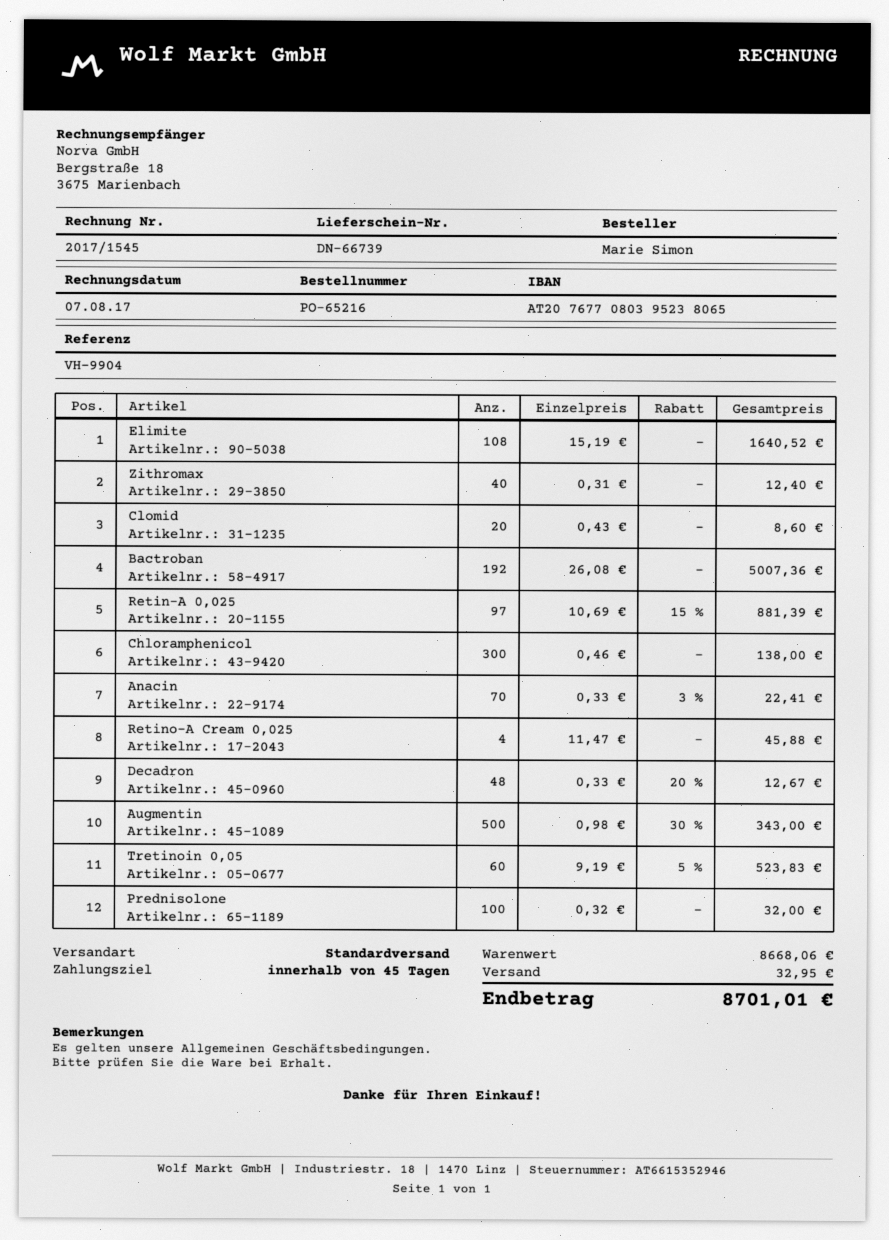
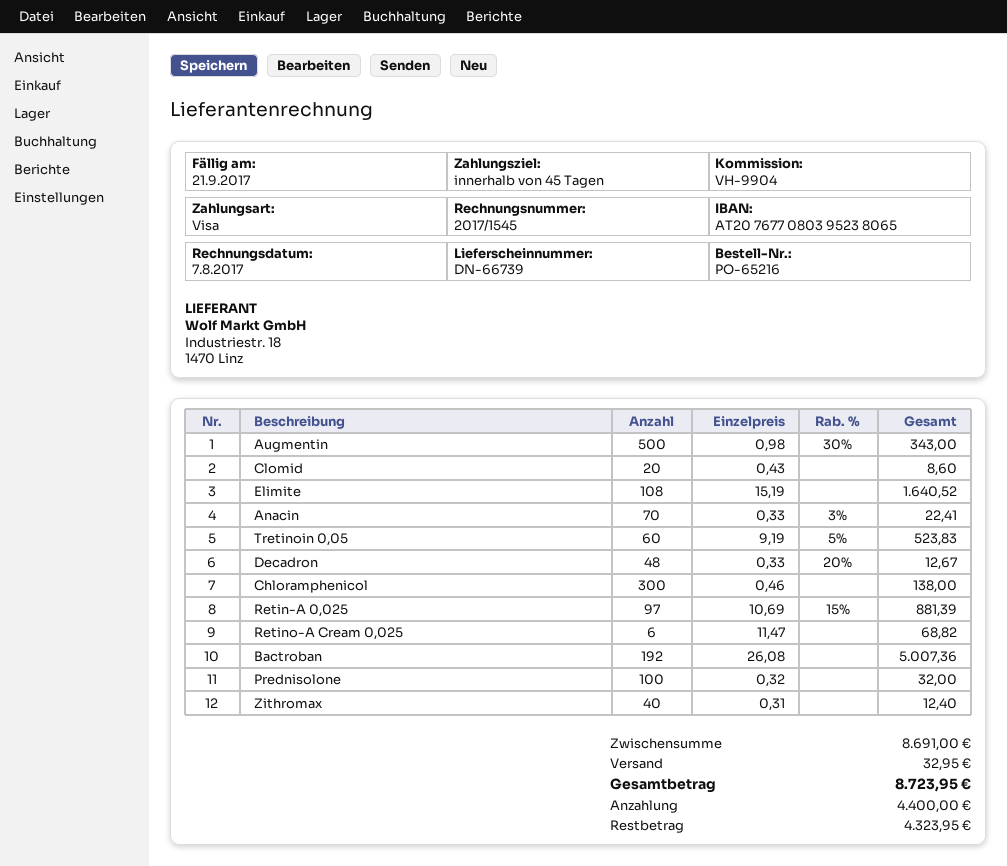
Retino-A Cream 0,025: 4 x 11.47 = 45.88 -> 6 x 11.47 = 68.82
subtotal: 8668.06 -> 8691.00
total: 8701.01 -> 8723.95

